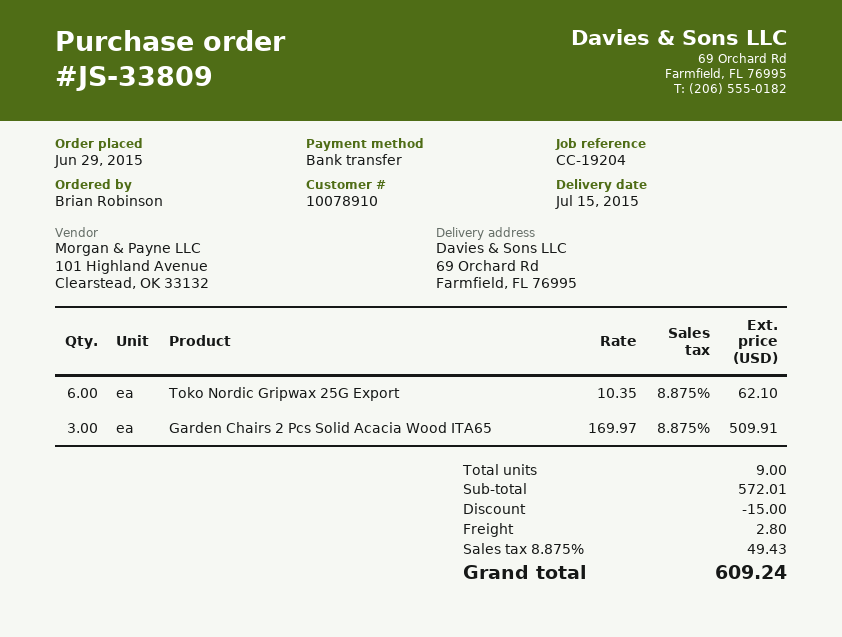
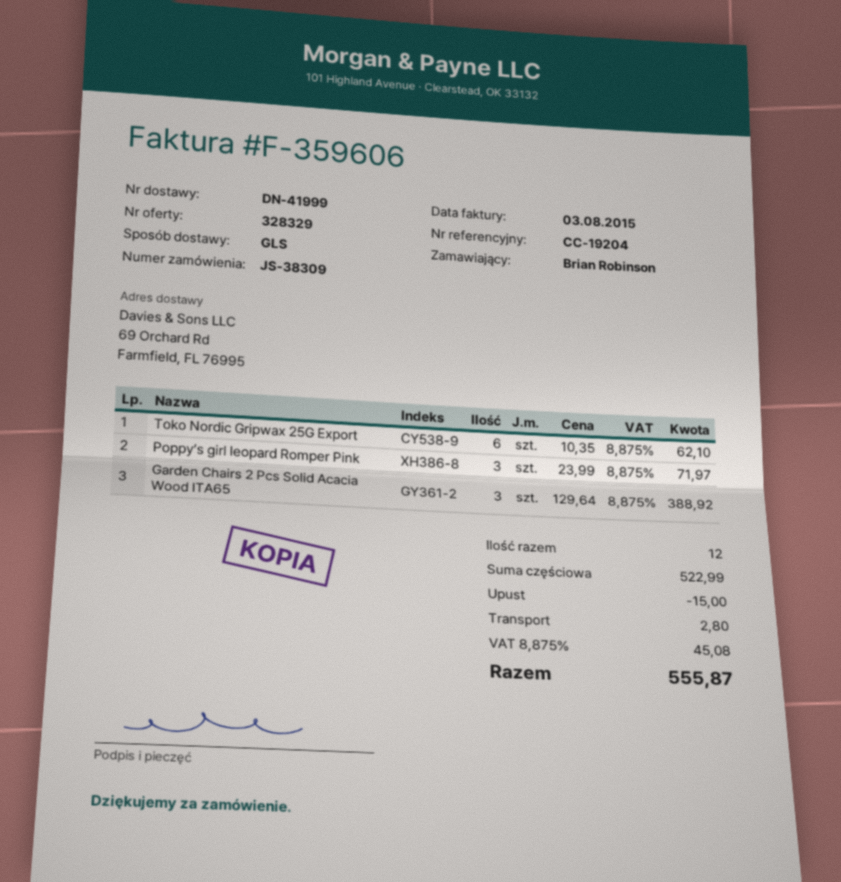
order number: JS-33809 -> JS-38309
Garden Chairs 2 Pcs Solid Acacia Wood ITA65: 3 x 169.97 = 509.91 -> 3 x 129.64 = 388.92
Poppy’s girl leopard Romper Pink: none -> 3 x 23.99 = 71.97
total quantity: 9 -> 12
subtotal: 572.01 -> 522.99
tax: 8.875% = 49.43 -> 8.875% = 45.08
total: 609.24 -> 555.87

